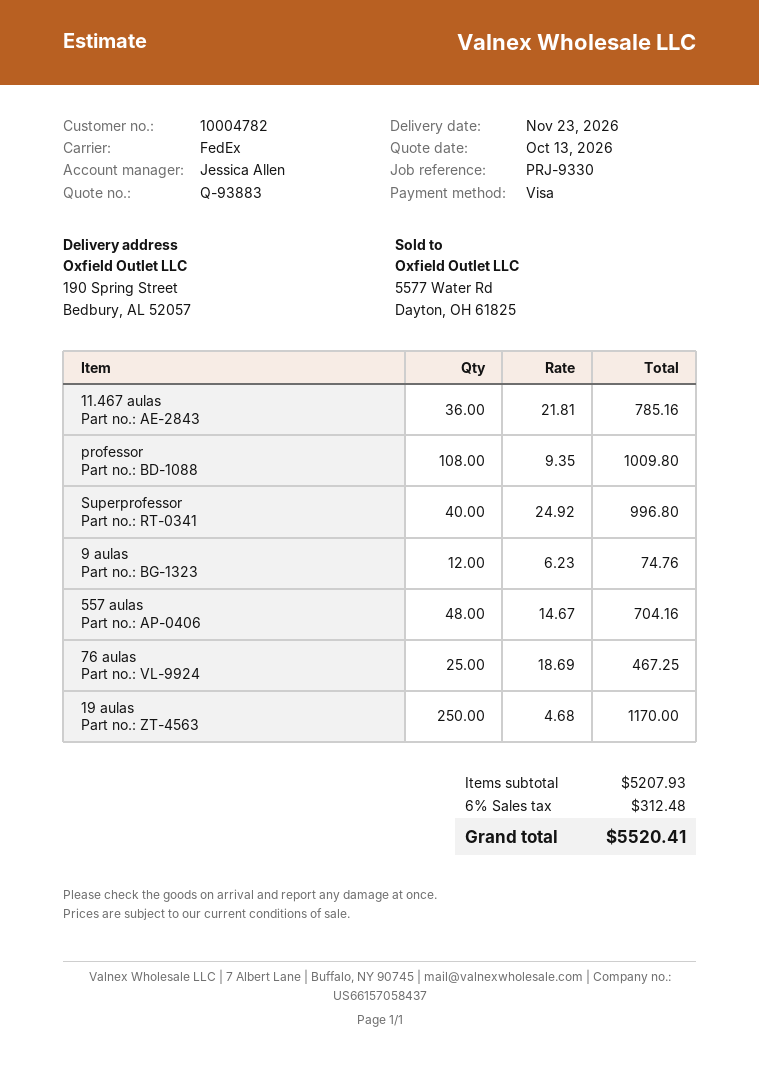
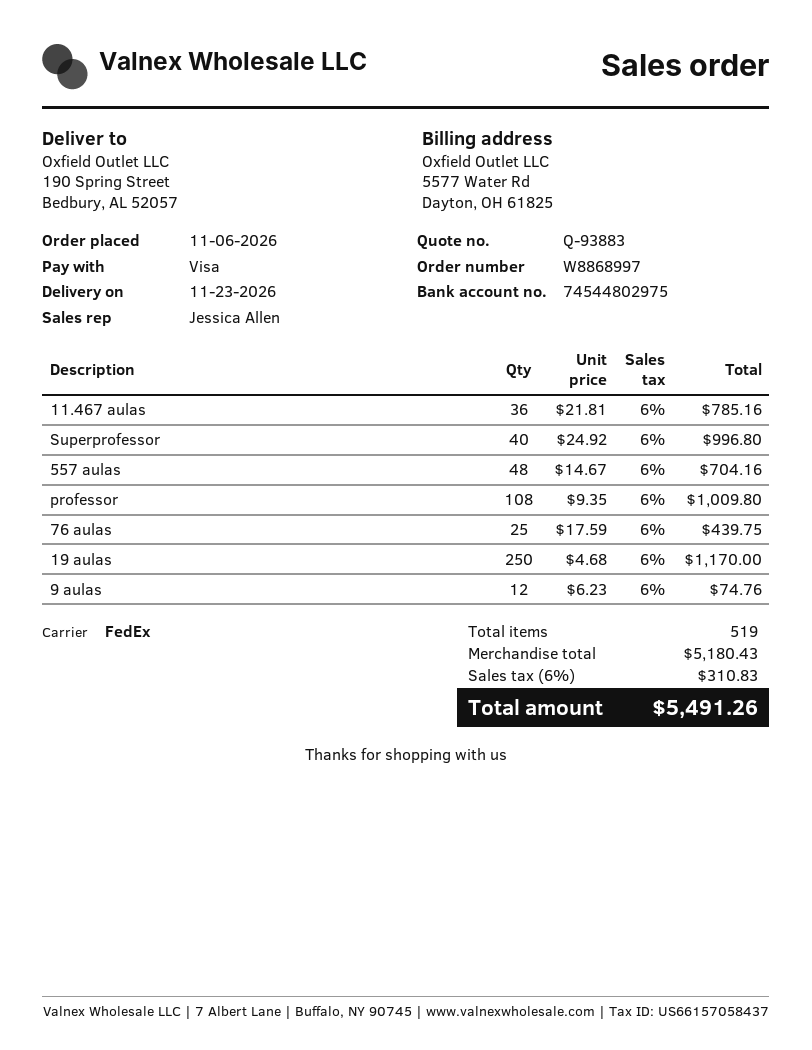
76 aulas: 25 x 18.69 = 467.25 -> 25 x 17.59 = 439.75
subtotal: 5207.93 -> 5180.43
tax: 6% = 312.48 -> 6% = 310.83
total: 5520.41 -> 5491.26

